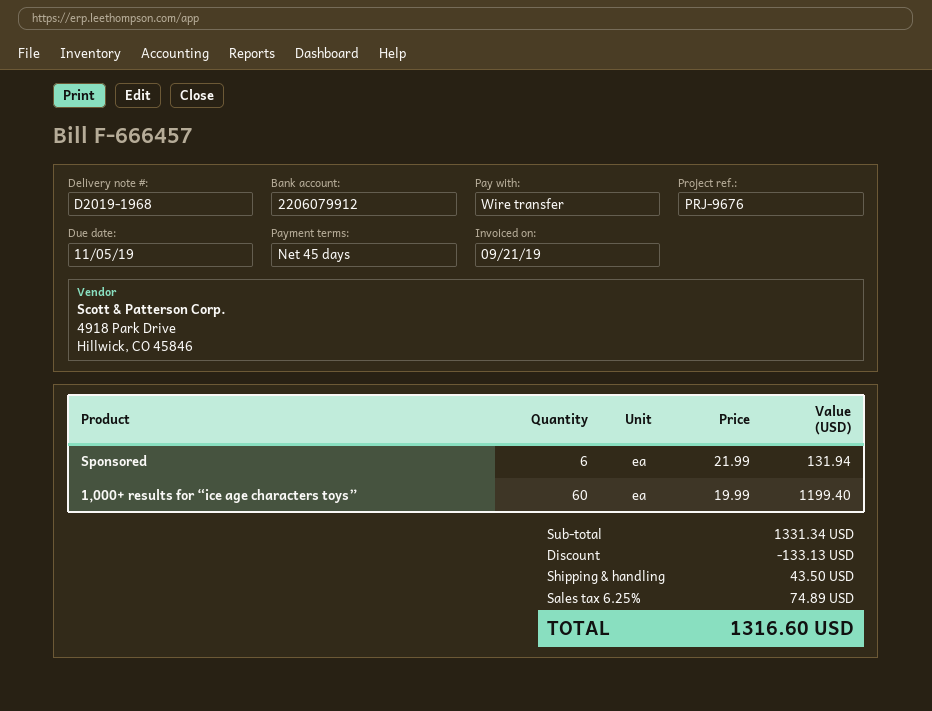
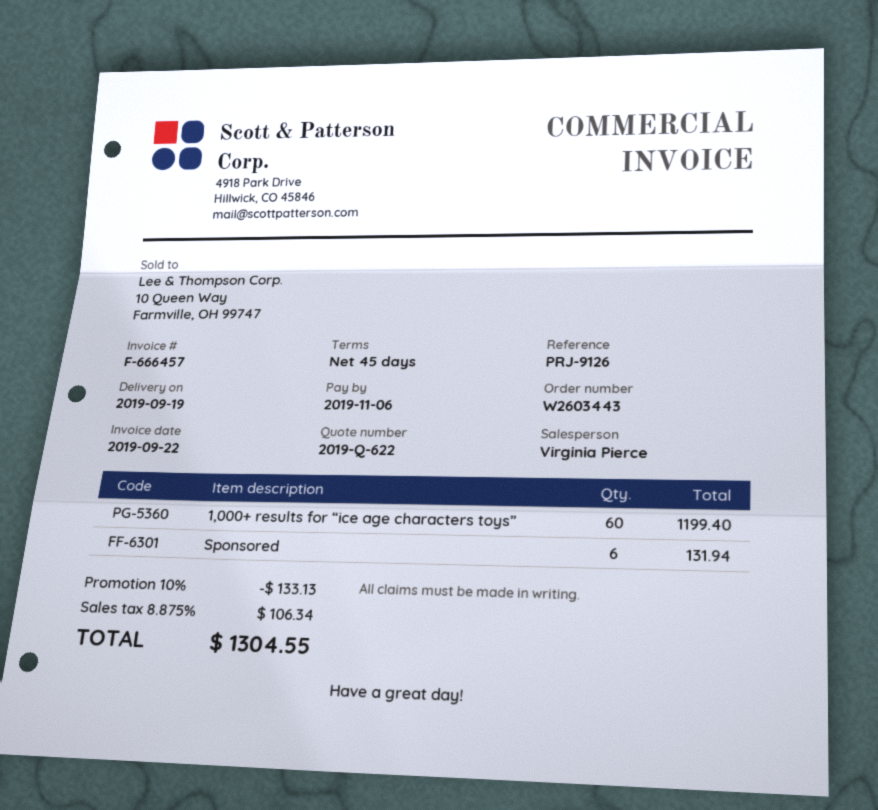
invoice date: 2019-09-21 -> 2019-09-22
due date: 2019-11-05 -> 2019-11-06
reference: PRJ-9676 -> PRJ-9126
shipping: 43.50 -> none
tax: 6.25% = 74.89 -> 8.875% = 106.34
total: 1316.60 -> 1304.55

